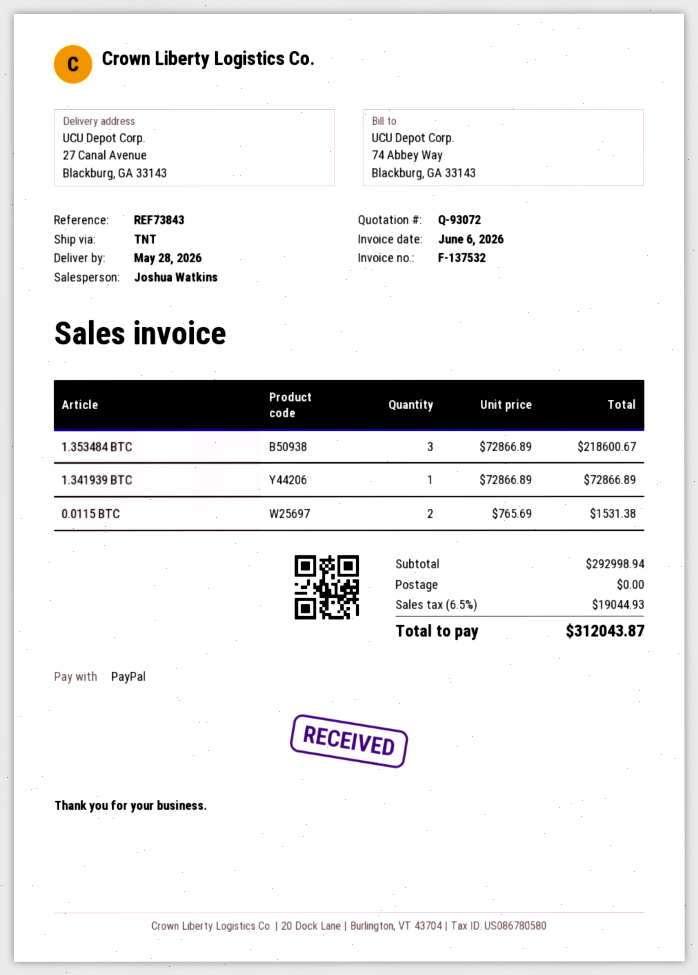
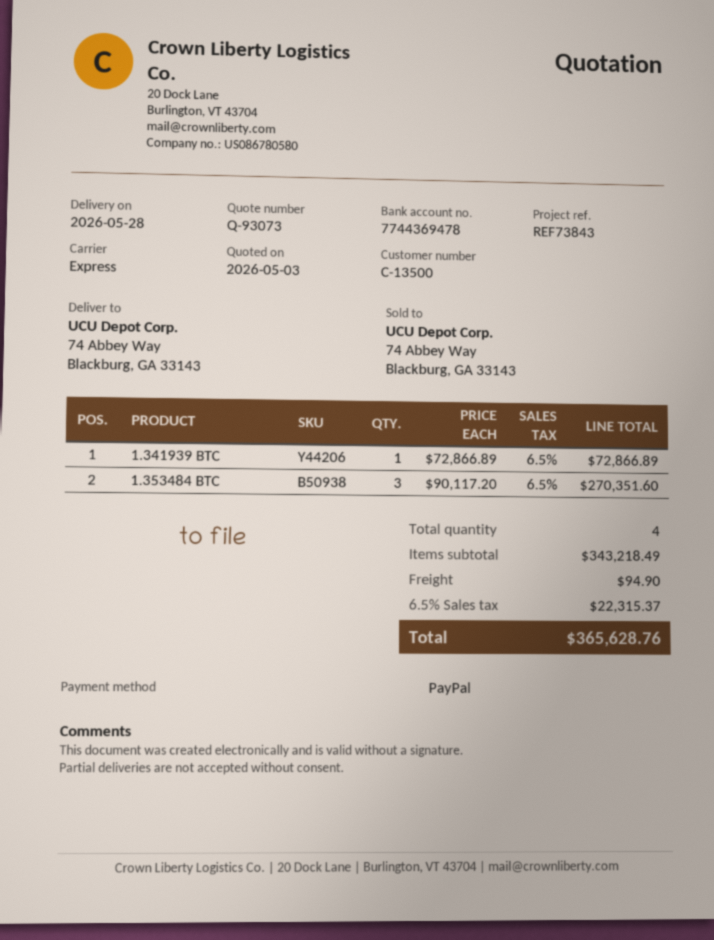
quote number: Q-93072 -> Q-93073
shipping method: TNT -> express
ship to: 27 Canal Avenue, Blackburg, GA 33143 -> 74 Abbey Way, Blackburg, GA 33143
1.353484 BTC: 3 x 72866.89 = 218600.67 -> 3 x 90117.20 = 270351.60
0.0115 BTC: 2 x 765.69 = 1531.38 -> none
subtotal: 292998.94 -> 343218.49
shipping: 0.00 -> 94.90
tax: 6.5% = 19044.93 -> 6.5% = 22315.37
total: 312043.87 -> 365628.76

